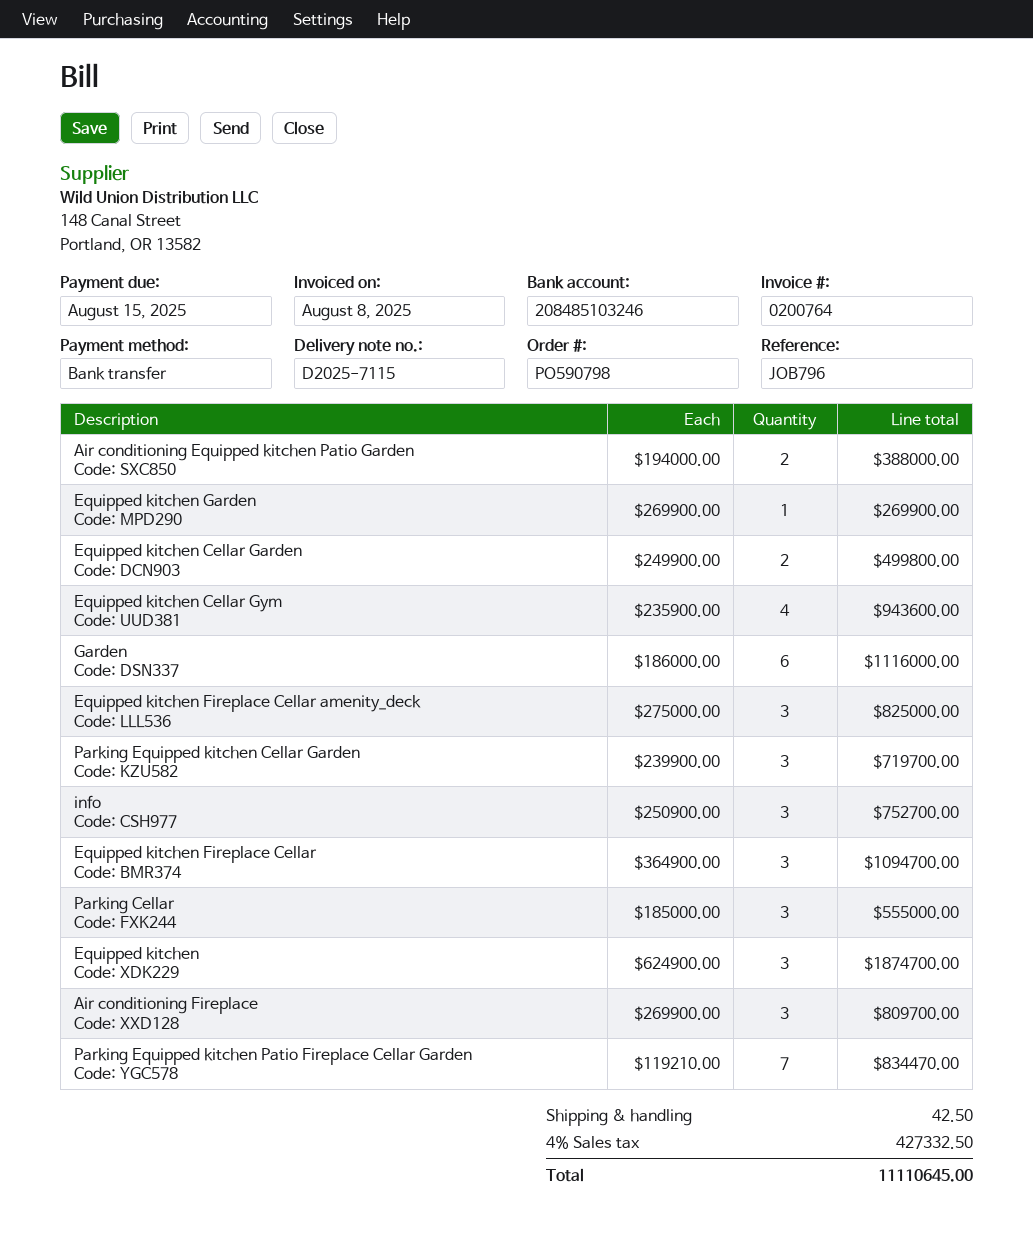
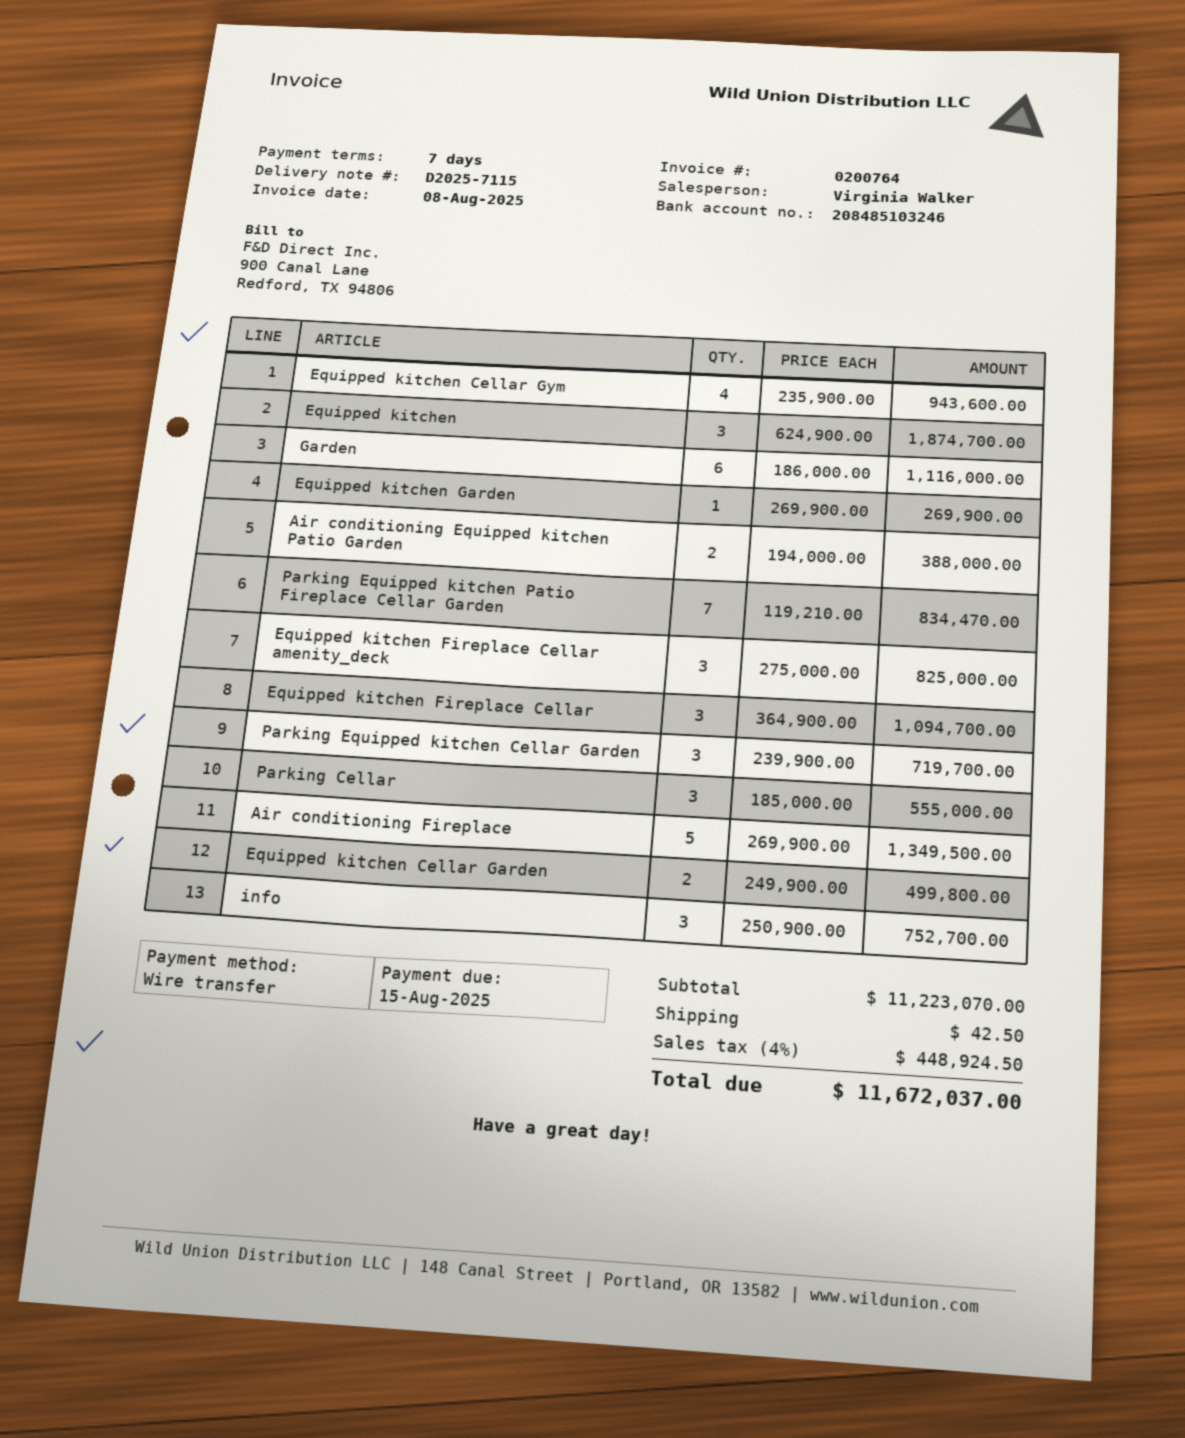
Air conditioning Fireplace: 3 x 269900.00 = 809700.00 -> 5 x 269900.00 = 1349500.00
tax: 4% = 427332.50 -> 4% = 448924.50
total: 11110645.00 -> 11672037.00

